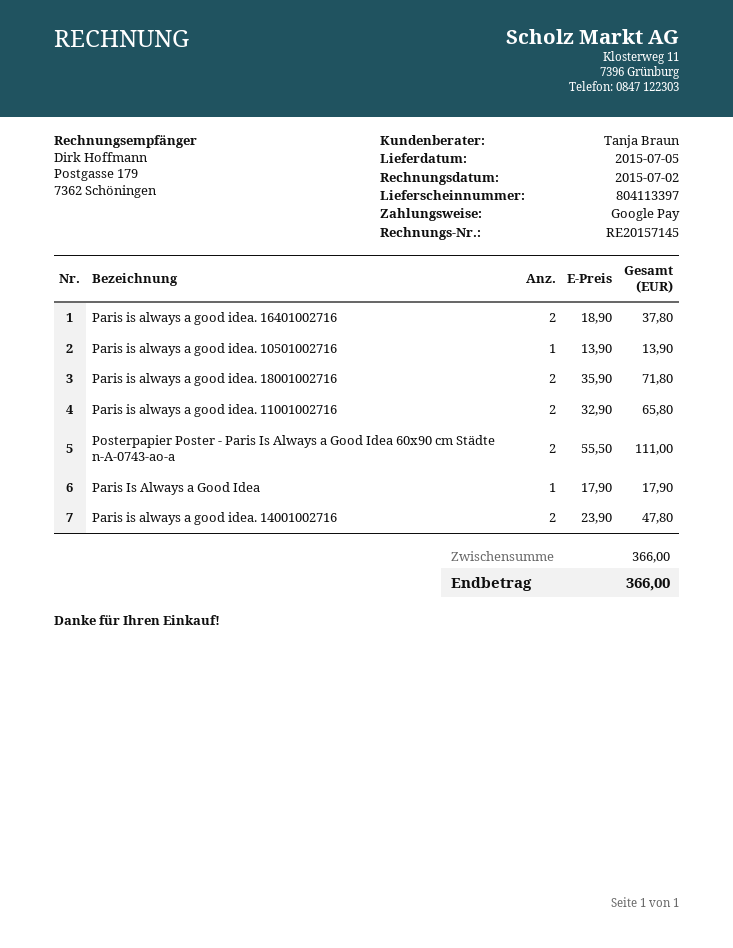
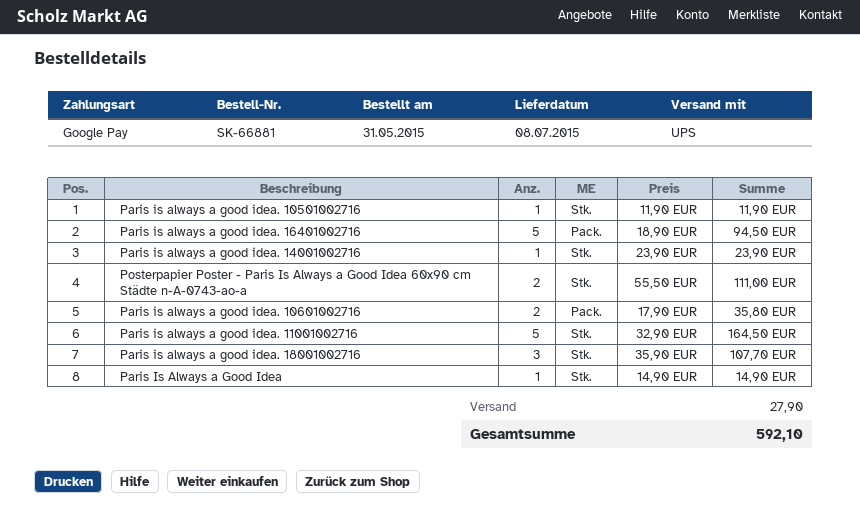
delivery date: 2015-07-05 -> 2015-07-08
Paris is always a good idea. 16401002716: 2 x 18.90 = 37.80 -> 5 x 18.90 = 94.50
Paris is always a good idea. 10501002716: 1 x 13.90 = 13.90 -> 1 x 11.90 = 11.90
Paris is always a good idea. 18001002716: 2 x 35.90 = 71.80 -> 3 x 35.90 = 107.70
Paris is always a good idea. 11001002716: 2 x 32.90 = 65.80 -> 5 x 32.90 = 164.50
Paris Is Always a Good Idea: 1 x 17.90 = 17.90 -> 1 x 14.90 = 14.90
Paris is always a good idea. 14001002716: 2 x 23.90 = 47.80 -> 1 x 23.90 = 23.90
Paris is always a good idea. 10601002716: none -> 2 x 17.90 = 35.80
shipping: none -> 27.90
total: 366.00 -> 592.10

